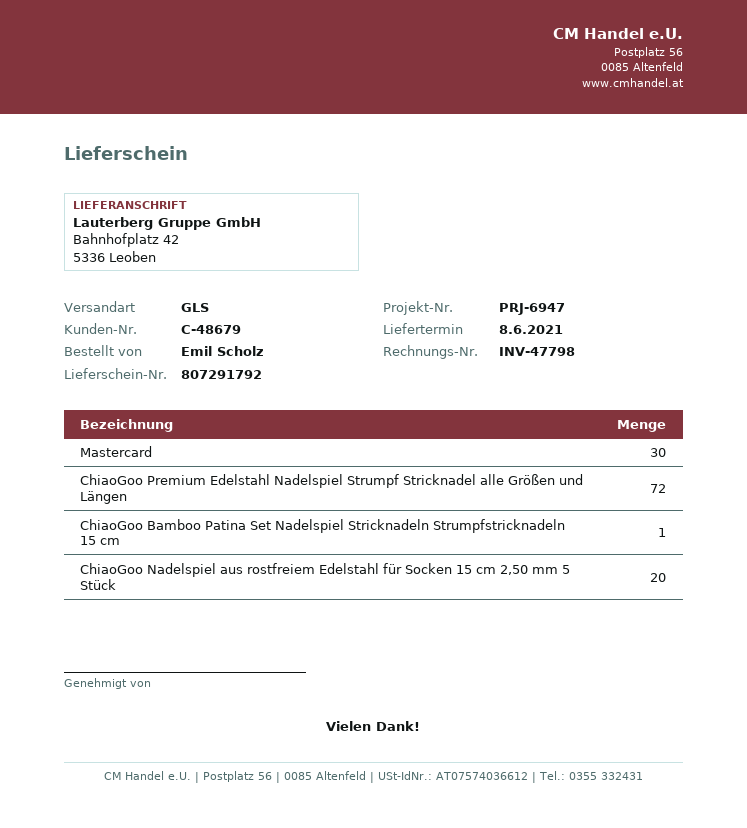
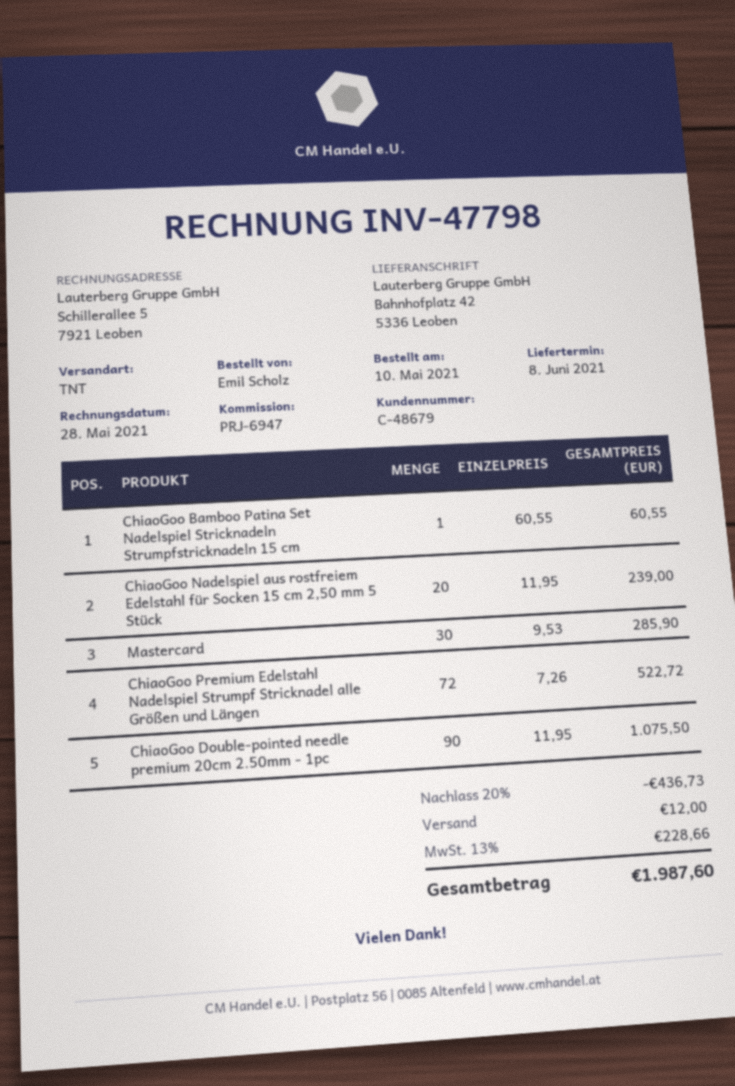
shipping method: GLS -> TNT
ChiaoGoo Double-pointed needle premium 20cm 2.50mm - 1pc: none -> 90

